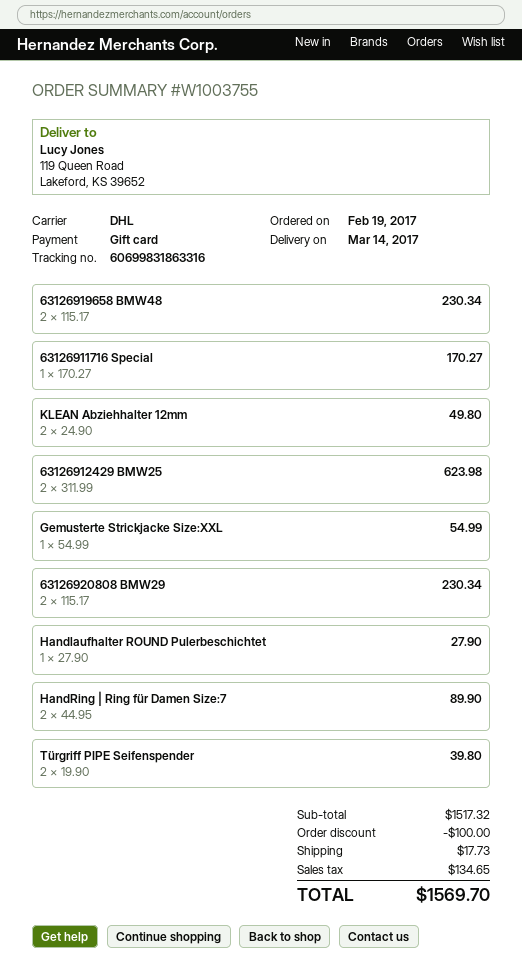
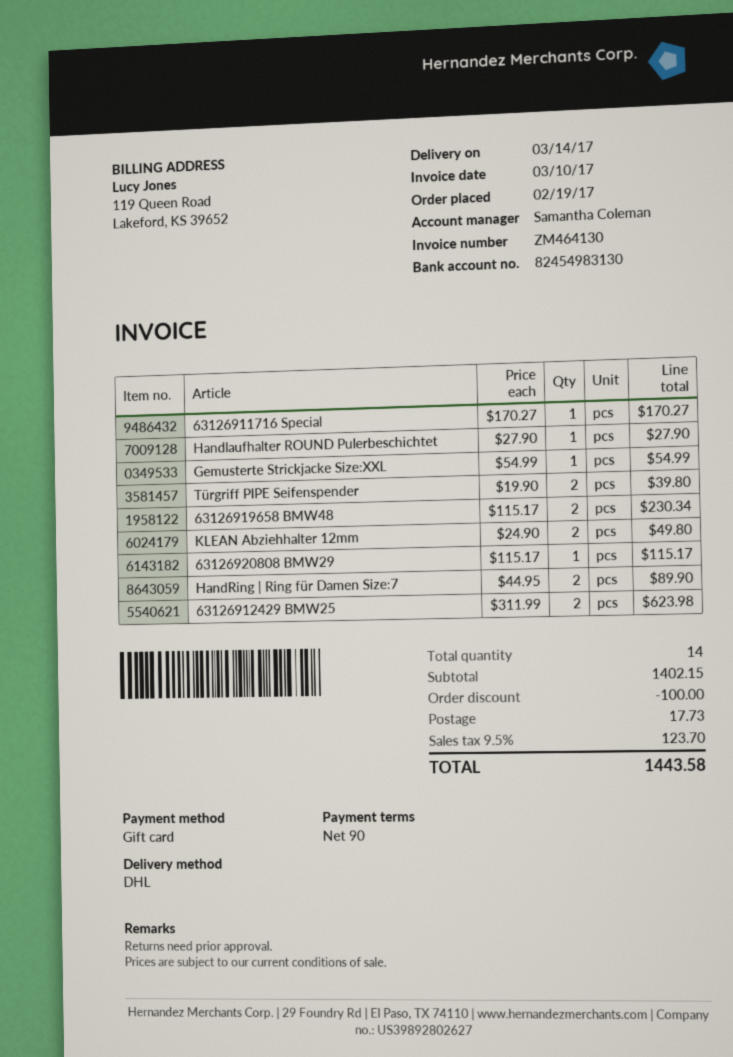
63126920808 BMW29: 2 x 115.17 = 230.34 -> 1 x 115.17 = 115.17
subtotal: 1517.32 -> 1402.15
tax: 134.65 -> 123.70
total: 1569.70 -> 1443.58

